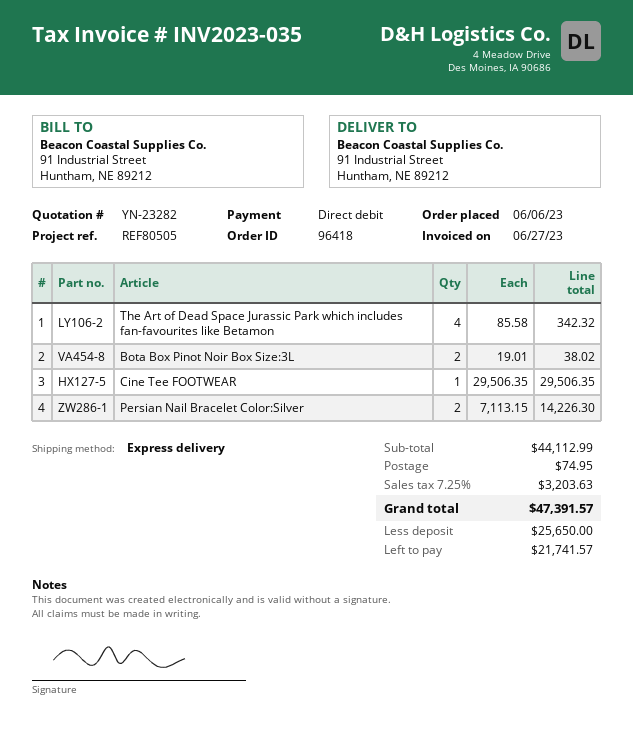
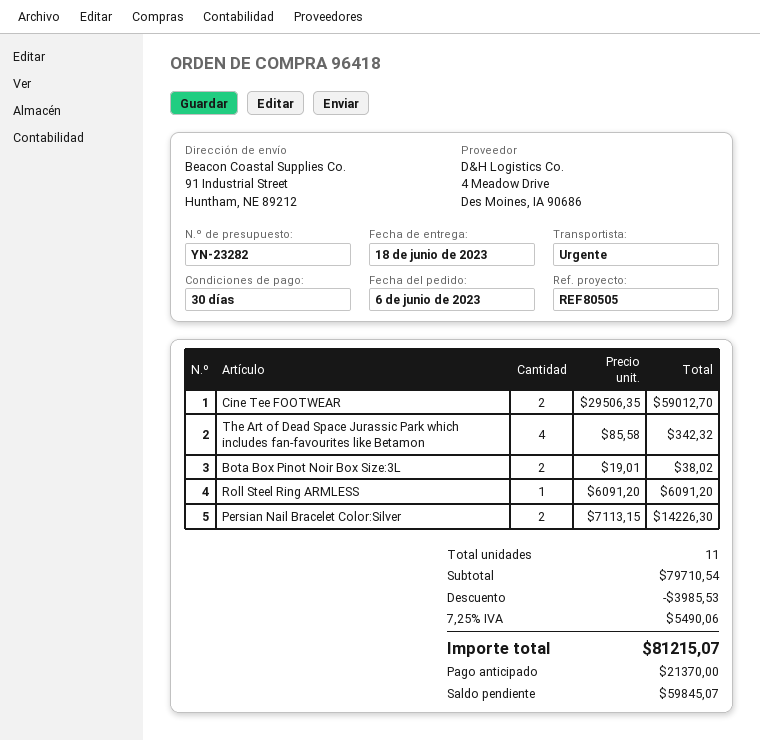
Cine Tee FOOTWEAR: 1 x 29506.35 = 29506.35 -> 2 x 29506.35 = 59012.70
Roll Steel Ring ARMLESS: none -> 1 x 6091.20 = 6091.20
subtotal: 44112.99 -> 79710.54
discount: none -> 3985.53
shipping: 74.95 -> none
tax: 7.25% = 3203.63 -> 7.25% = 5490.06
total: 47391.57 -> 81215.07
deposit: 25650.00 -> 21370.00
balance: 21741.57 -> 59845.07

